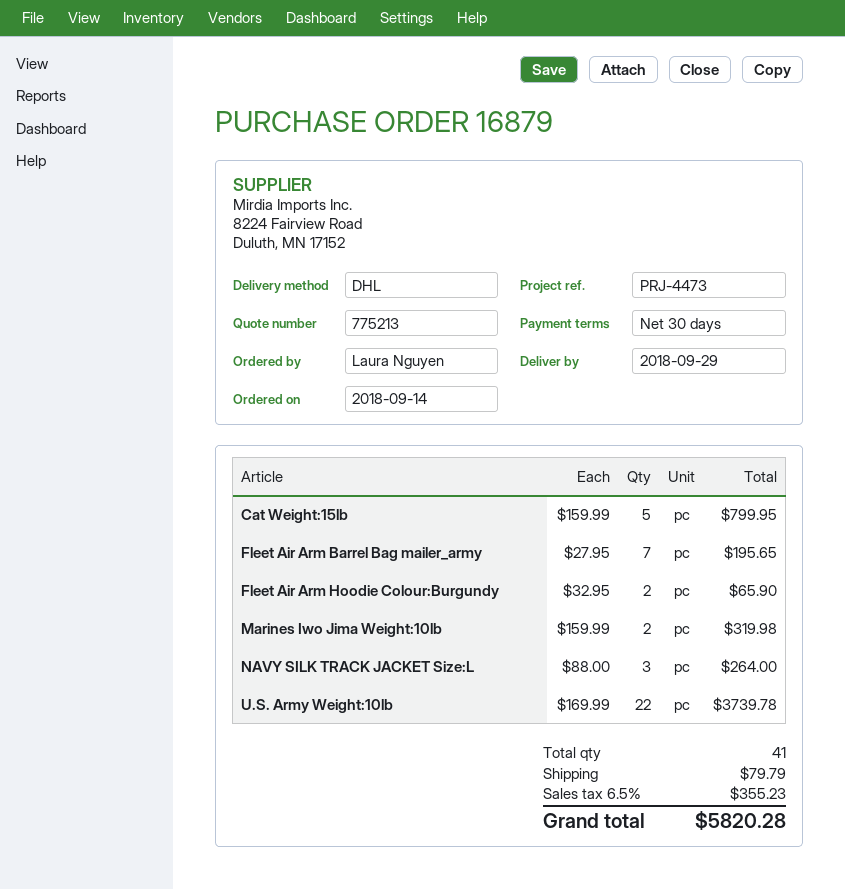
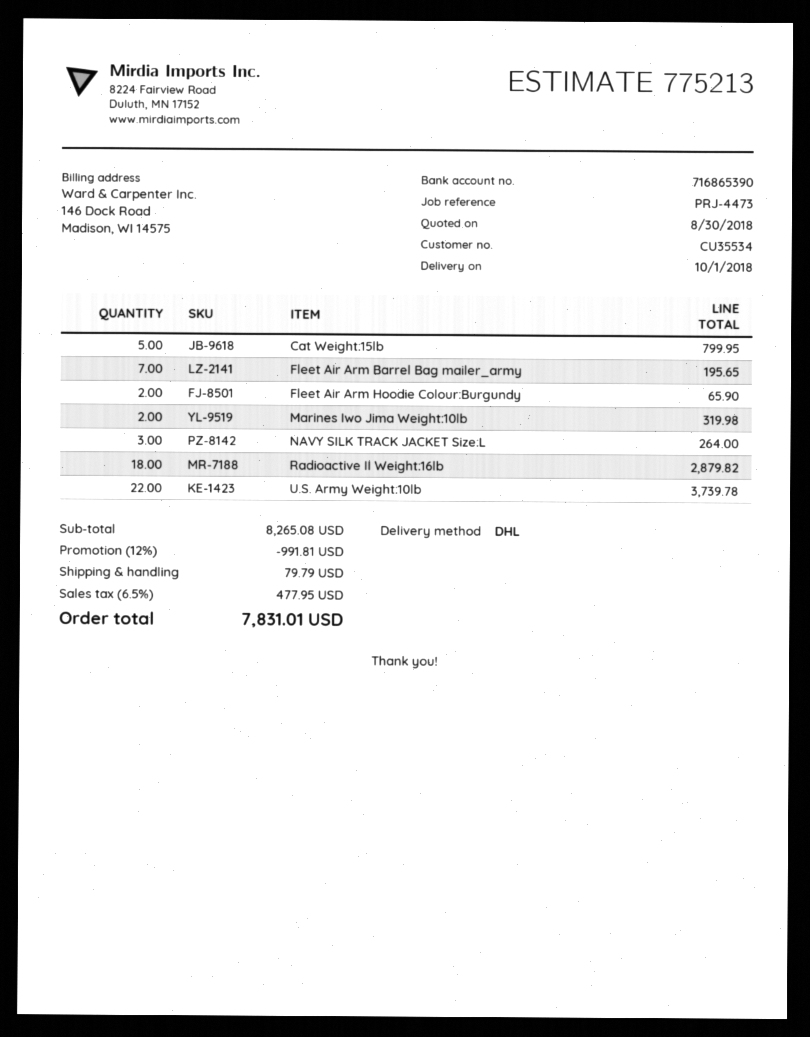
delivery date: 2018-09-29 -> 2018-10-01
Radioactive II Weight:16lb: none -> 18 for 2879.82
discount: none -> 12% = 991.81
tax: 6.5% = 355.23 -> 6.5% = 477.95
total: 5820.28 -> 7831.01

